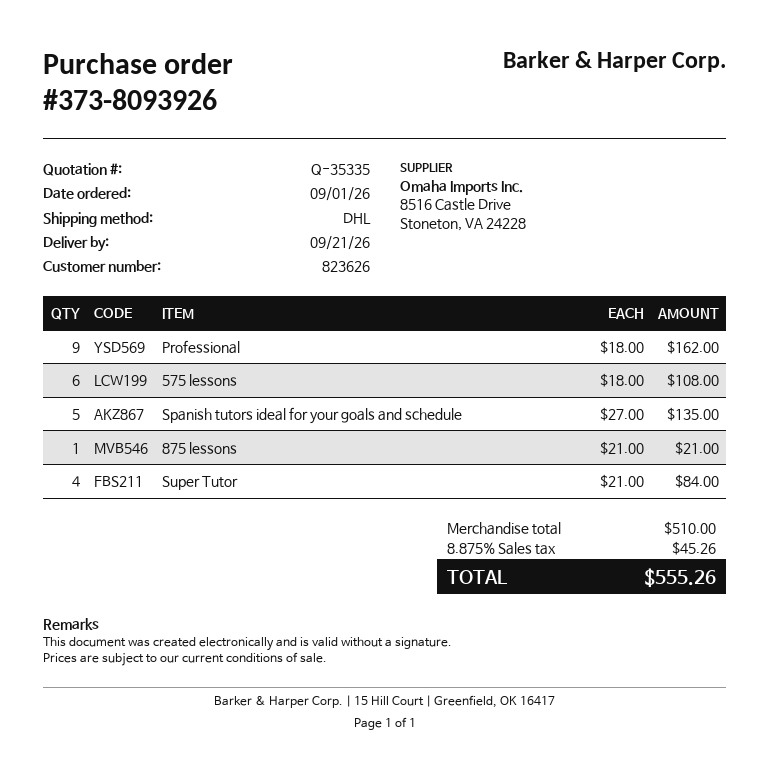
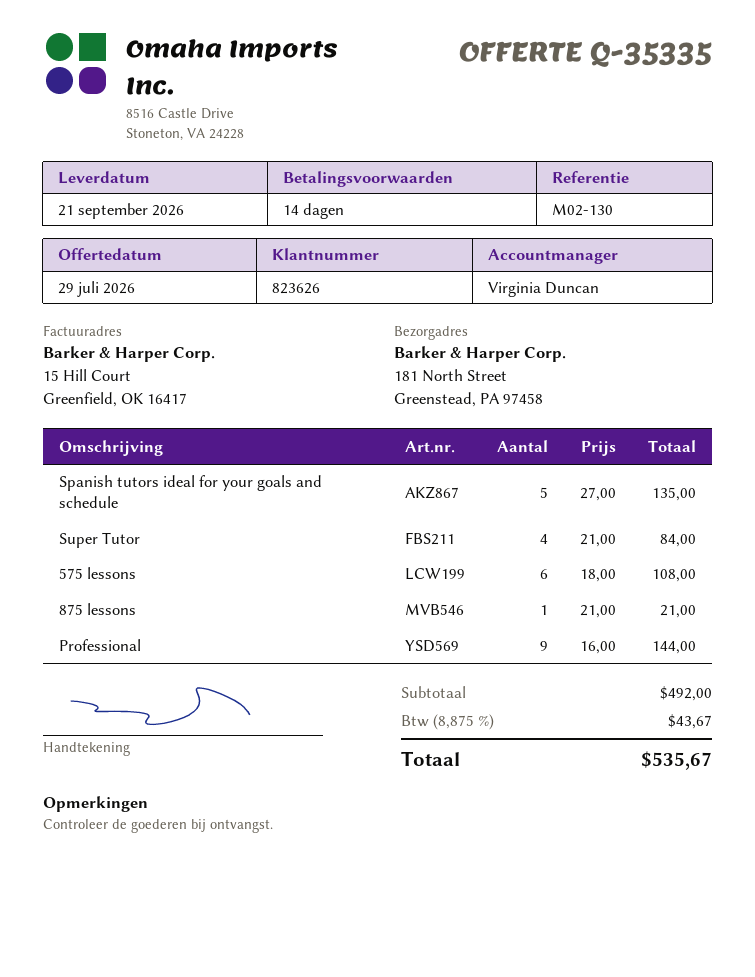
Professional: 9 x 18.00 = 162.00 -> 9 x 16.00 = 144.00
subtotal: 510.00 -> 492.00
tax: 8.875% = 45.26 -> 8.875% = 43.67
total: 555.26 -> 535.67

